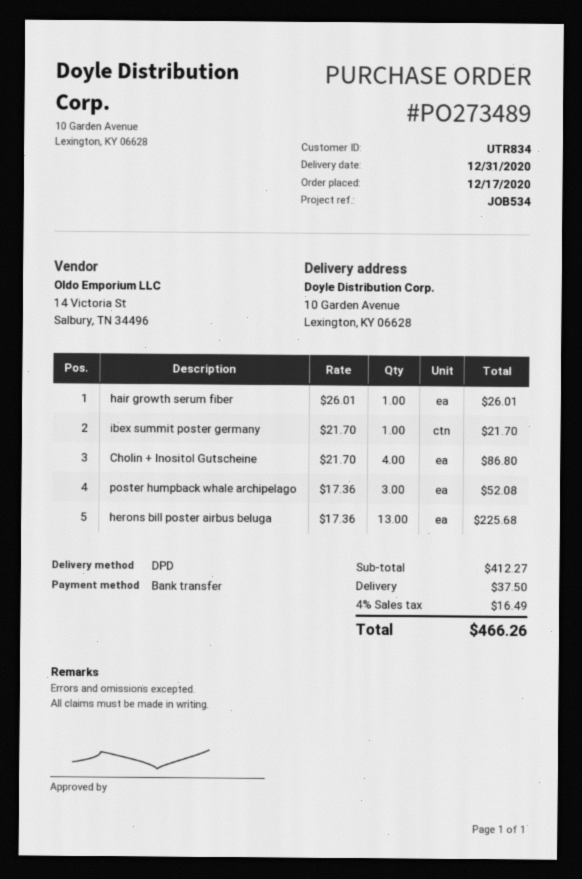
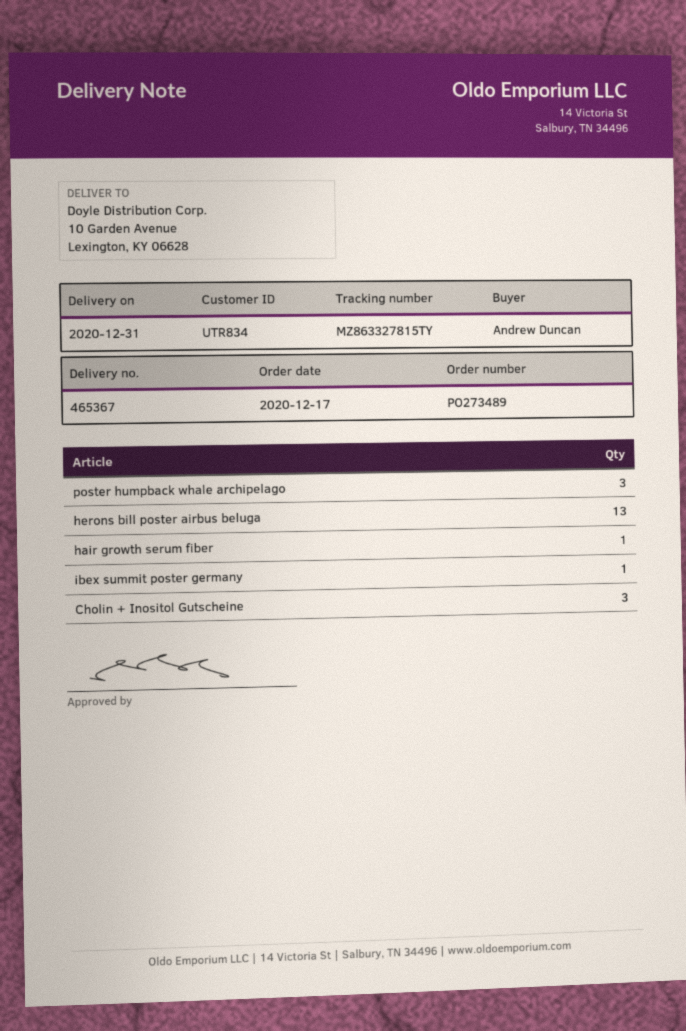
Cholin + Inositol Gutscheine: 4 -> 3

